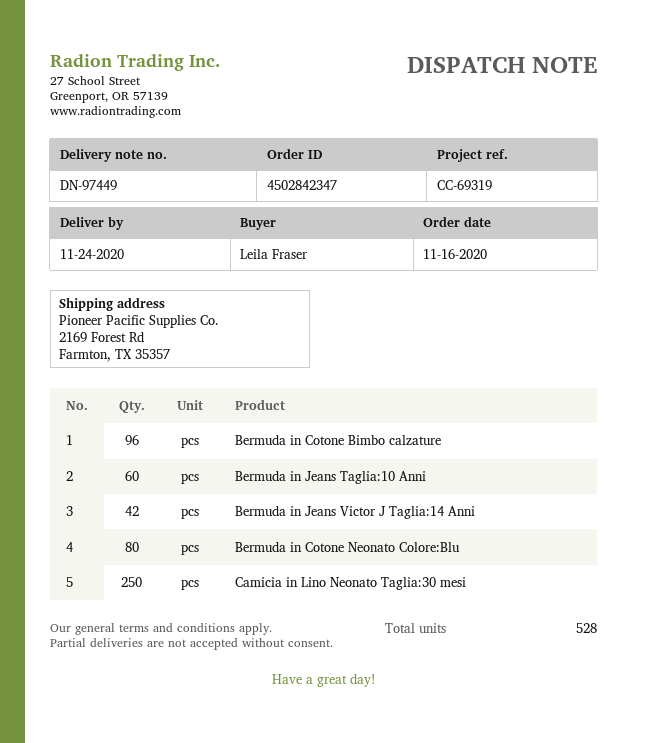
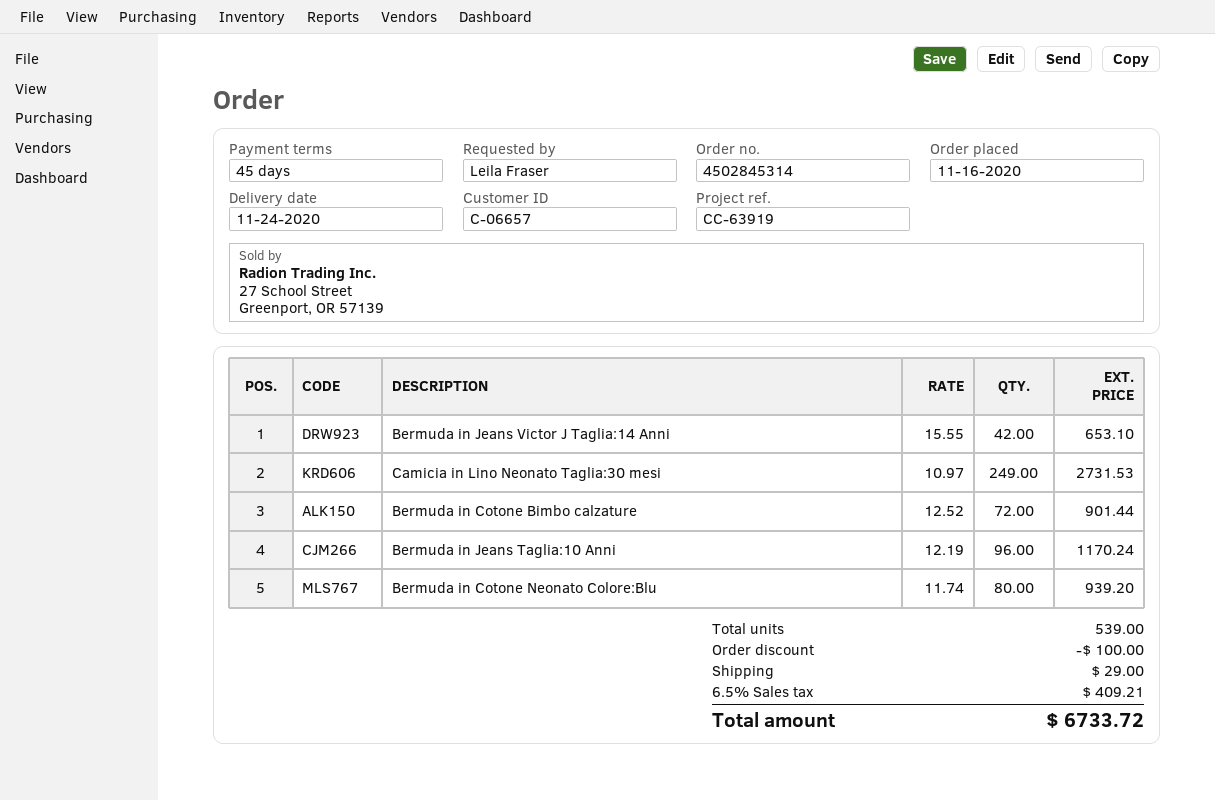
order number: 4502842347 -> 4502845314
reference: CC-69319 -> CC-63919
Bermuda in Cotone Bimbo calzature: 96 -> 72
Bermuda in Jeans Taglia:10 Anni: 60 -> 96
Camicia in Lino Neonato Taglia:30 mesi: 250 -> 249
total quantity: 528 -> 539

